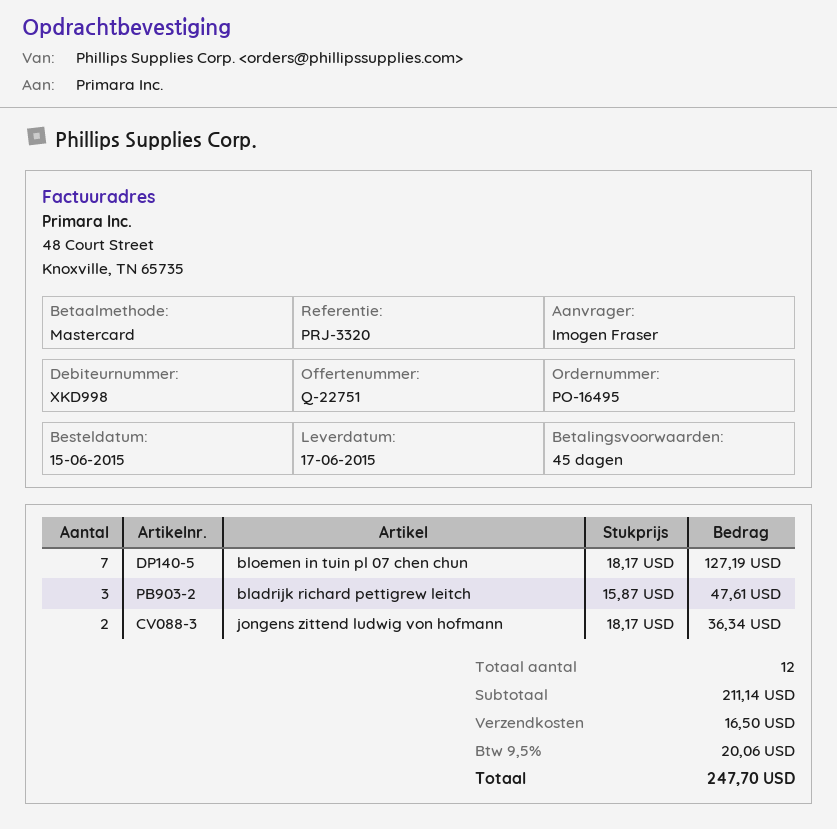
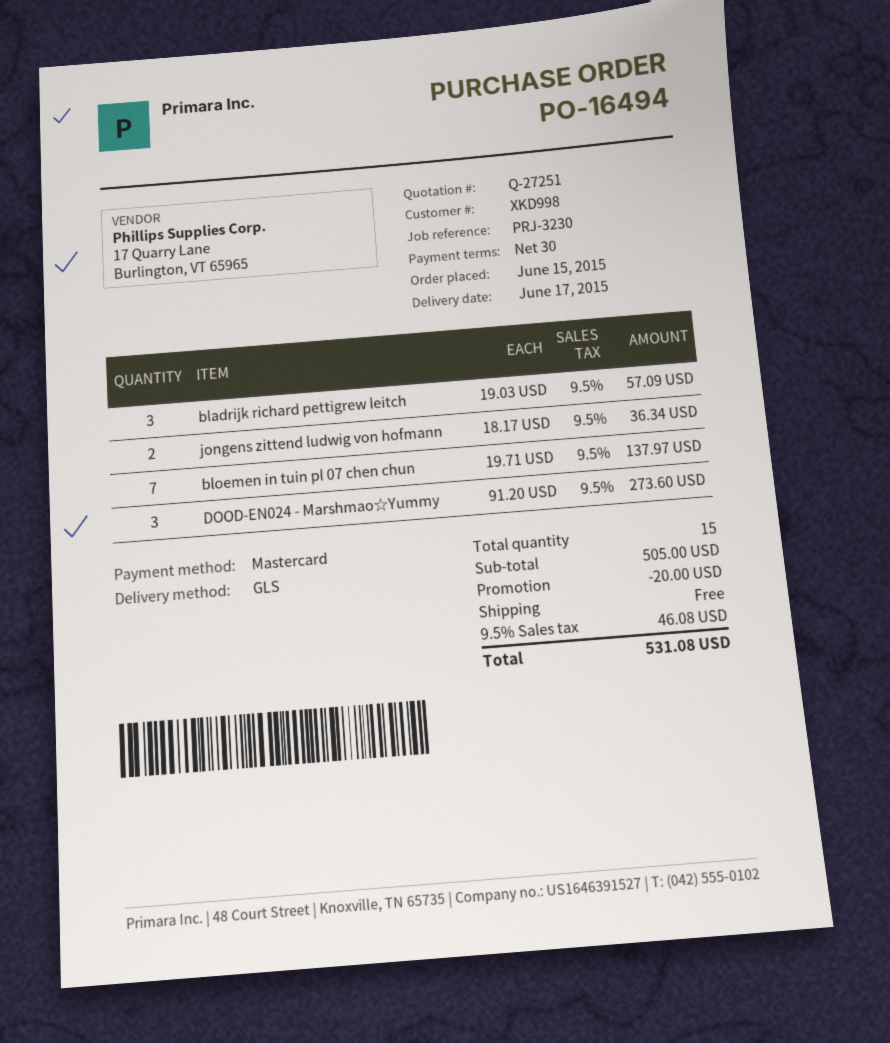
quote number: Q-22751 -> Q-27251
order number: PO-16495 -> PO-16494
payment terms: 45 days -> 30 days
reference: PRJ-3320 -> PRJ-3230
bloemen in tuin pl 07 chen chun: 7 x 18.17 = 127.19 -> 7 x 19.71 = 137.97
bladrijk richard pettigrew leitch: 3 x 15.87 = 47.61 -> 3 x 19.03 = 57.09
DOOD-EN024 - Marshmao☆Yummy: none -> 3 x 91.20 = 273.60
total quantity: 12 -> 15
subtotal: 211.14 -> 505.00
discount: none -> 20.00
shipping: 16.50 -> 0.00
tax: 9.5% = 20.06 -> 9.5% = 46.08
total: 247.70 -> 531.08

